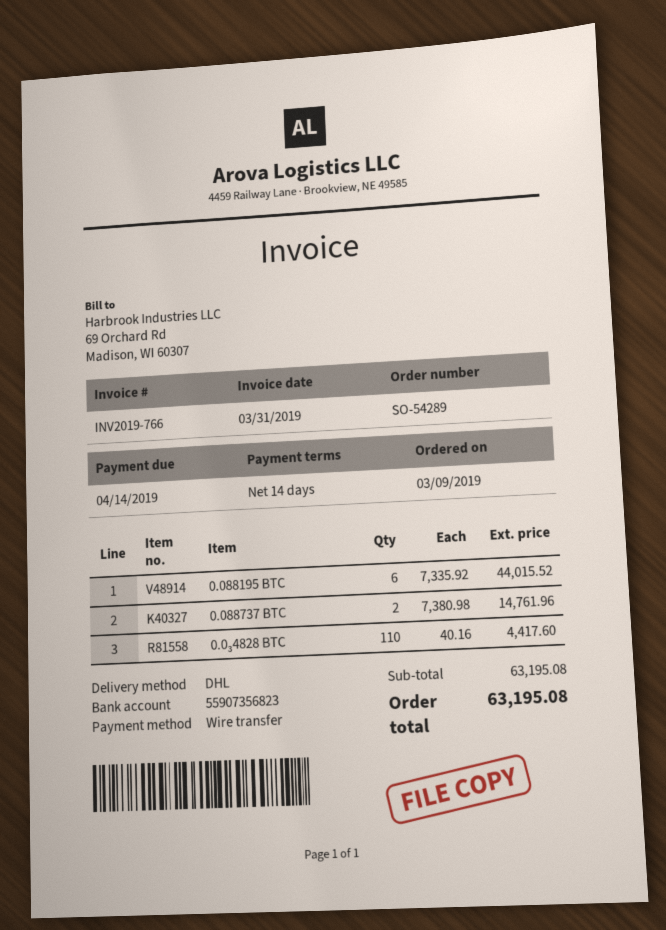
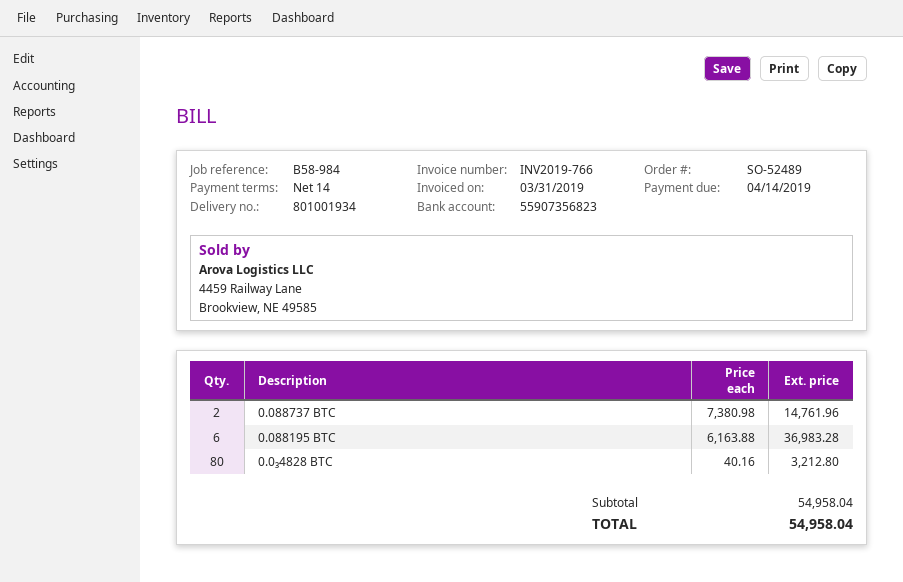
order number: SO-54289 -> SO-52489
0.088195 BTC: 6 x 7335.92 = 44015.52 -> 6 x 6163.88 = 36983.28
0.0₃4828 BTC: 110 x 40.16 = 4417.60 -> 80 x 40.16 = 3212.80
subtotal: 63195.08 -> 54958.04
total: 63195.08 -> 54958.04

